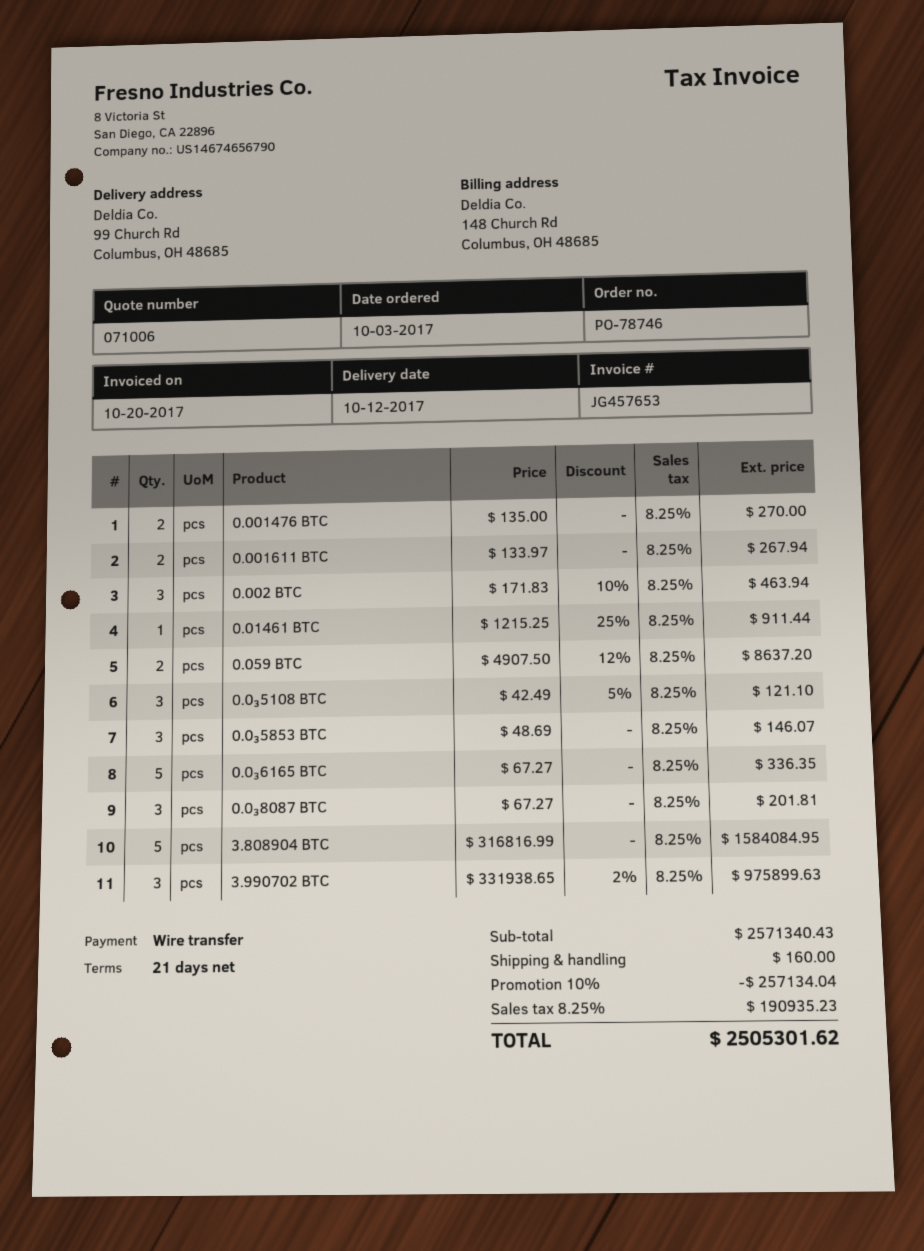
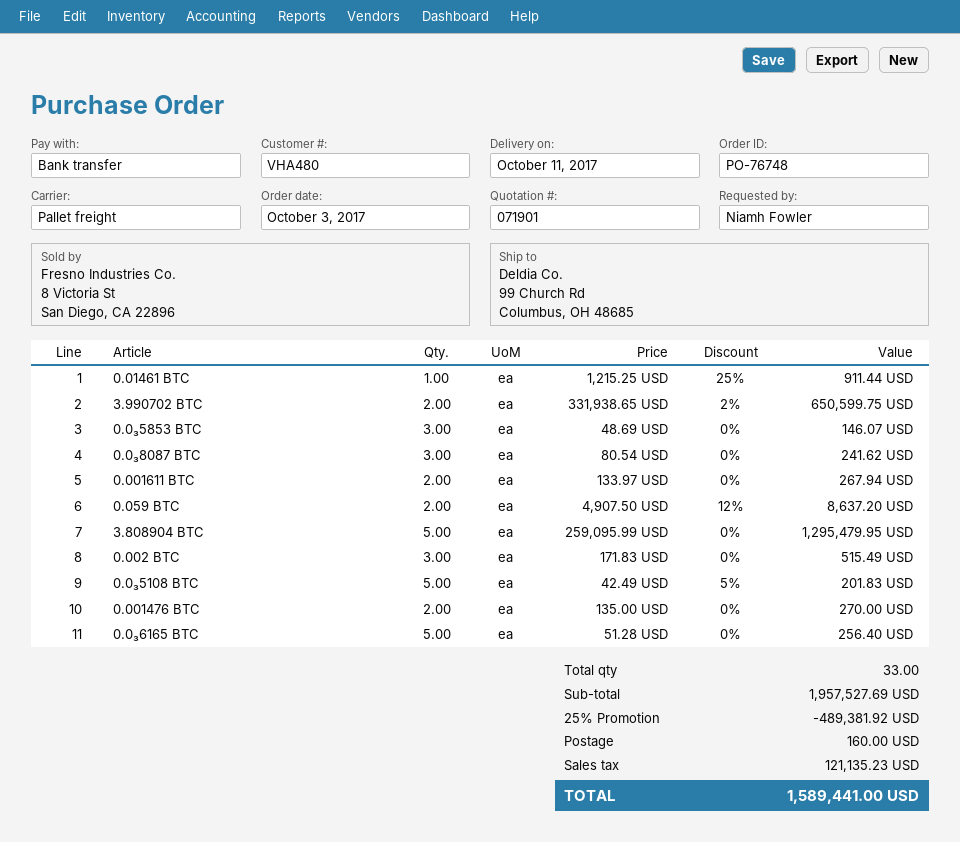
quote number: 071006 -> 071901
order number: PO-78746 -> PO-76748
delivery date: 2017-10-12 -> 2017-10-11
0.002 BTC: 3 x 171.83 - 10% = 463.94 -> 3 x 171.83 = 515.49
0.0₃5108 BTC: 3 x 42.49 - 5% = 121.10 -> 5 x 42.49 - 5% = 201.83
0.0₃6165 BTC: 5 x 67.27 = 336.35 -> 5 x 51.28 = 256.40
0.0₃8087 BTC: 3 x 67.27 = 201.81 -> 3 x 80.54 = 241.62
3.808904 BTC: 5 x 316816.99 = 1584084.95 -> 5 x 259095.99 = 1295479.95
3.990702 BTC: 3 x 331938.65 - 2% = 975899.63 -> 2 x 331938.65 - 2% = 650599.75
subtotal: 2571340.43 -> 1957527.69
discount: 10% = 257134.04 -> 25% = 489381.92
tax: 190935.23 -> 121135.23
total: 2505301.62 -> 1589441.00

